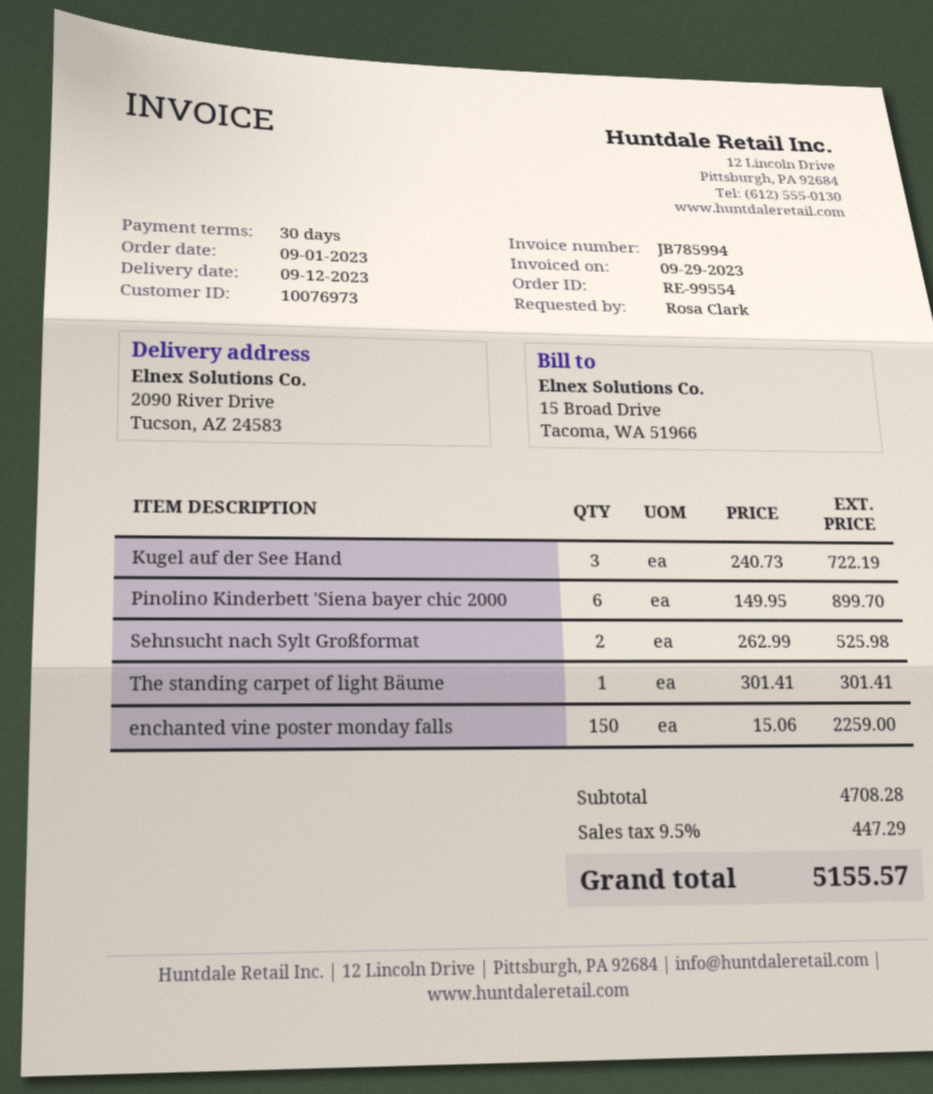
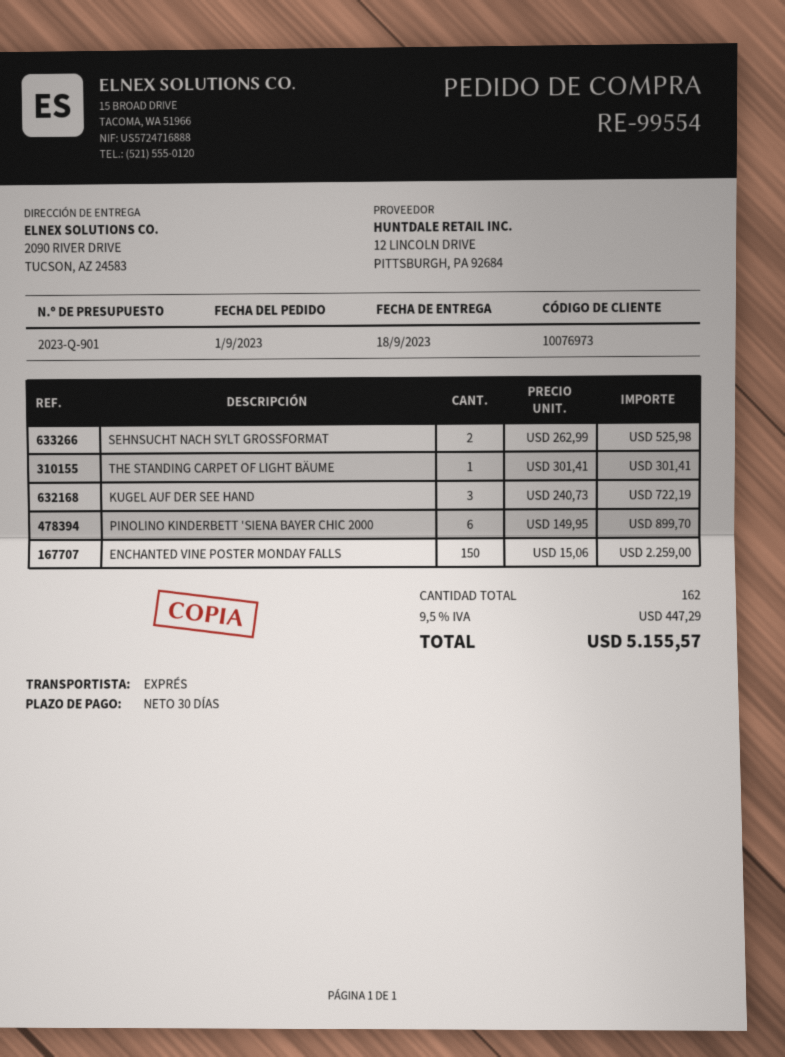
delivery date: 2023-09-12 -> 2023-09-18

